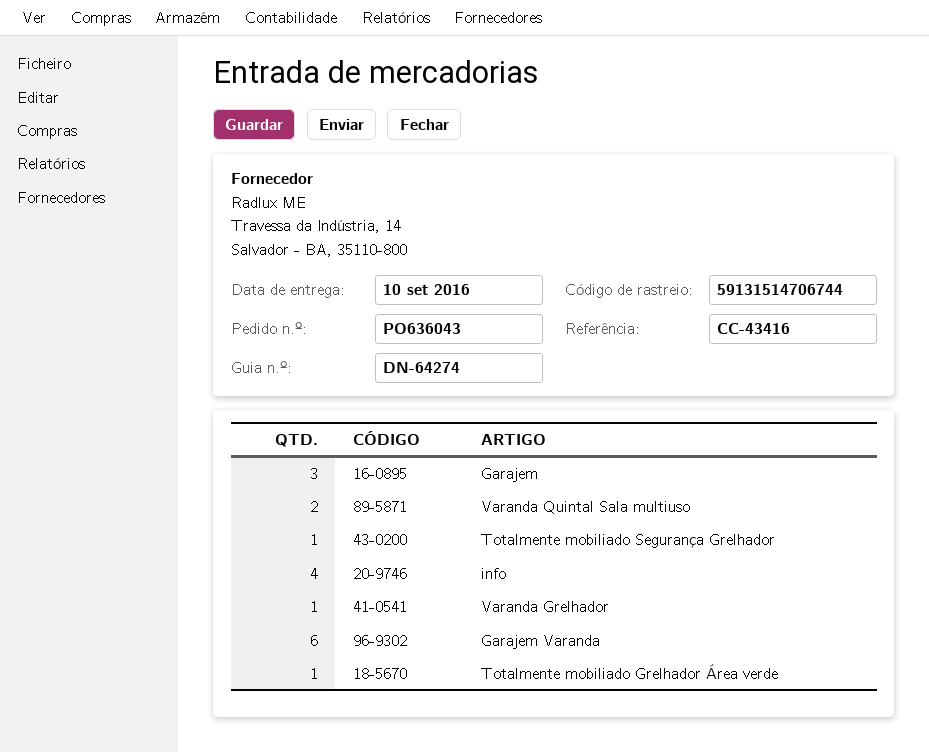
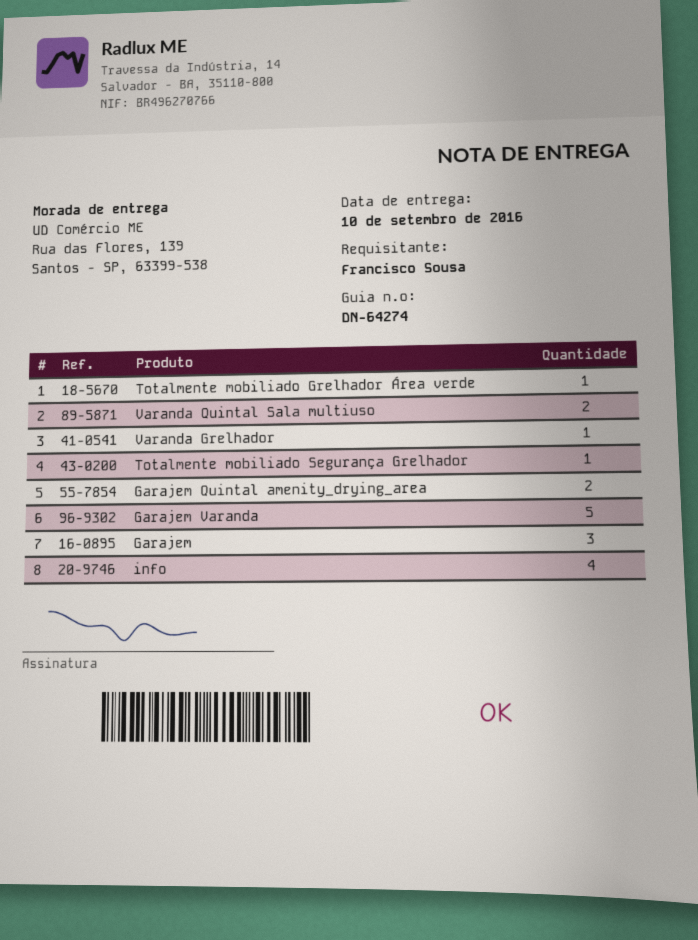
Garajem Varanda: 6 -> 5
Garajem Quintal amenity_drying_area: none -> 2

